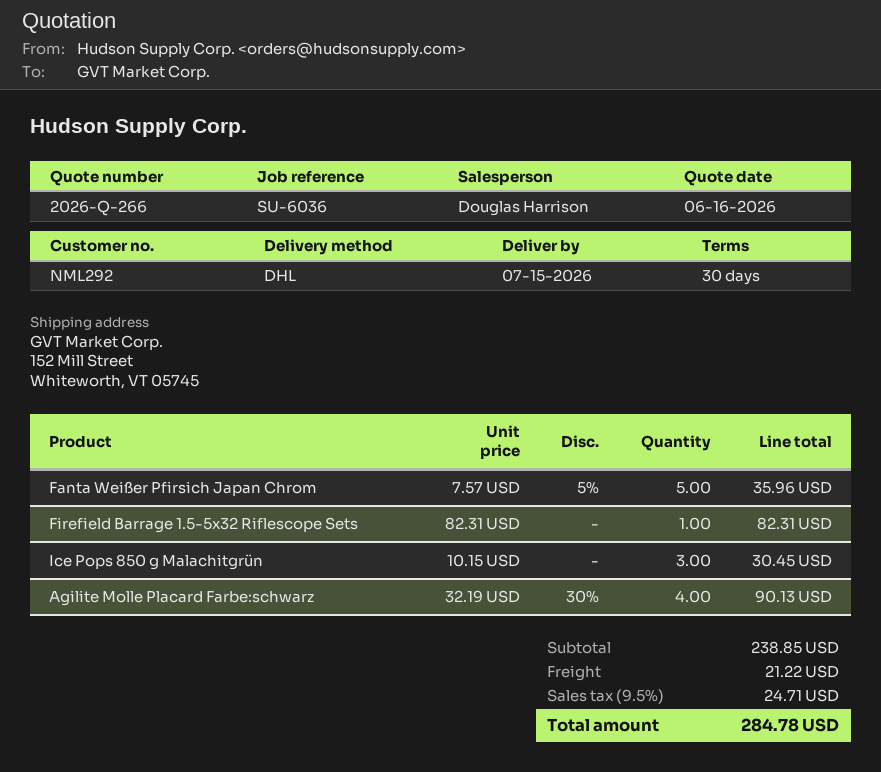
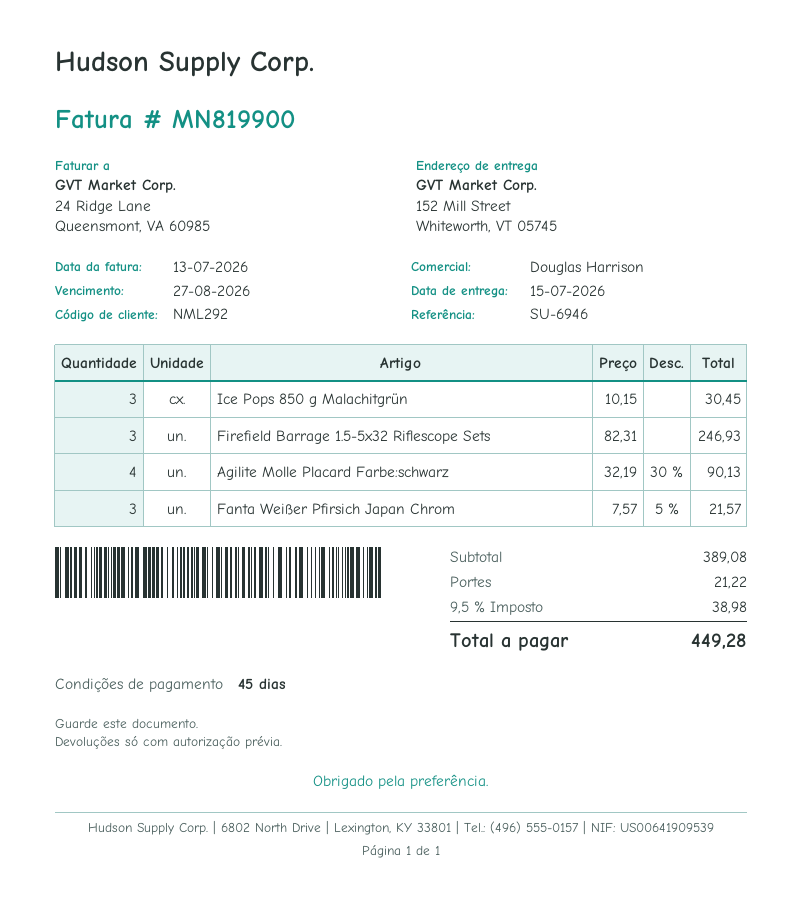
payment terms: 30 days -> 45 days
reference: SU-6036 -> SU-6946
Fanta Weißer Pfirsich Japan Chrom: 5 x 7.57 - 5% = 35.96 -> 3 x 7.57 - 5% = 21.57
Firefield Barrage 1.5-5x32 Riflescope Sets: 1 x 82.31 = 82.31 -> 3 x 82.31 = 246.93
subtotal: 238.85 -> 389.08
tax: 9.5% = 24.71 -> 9.5% = 38.98
total: 284.78 -> 449.28

